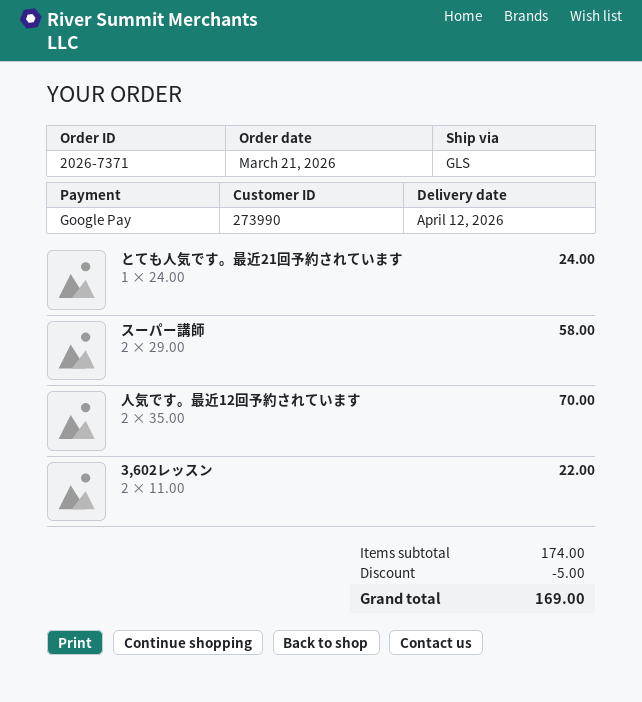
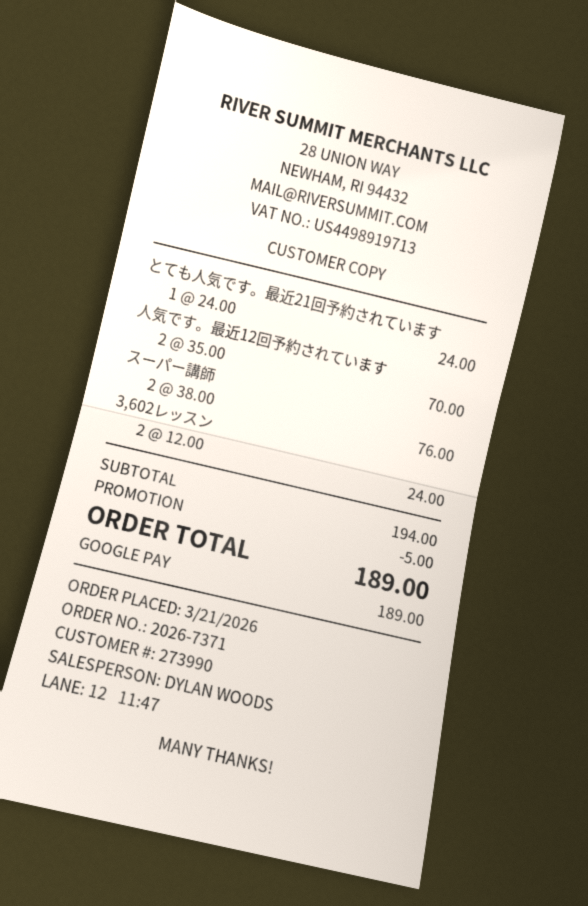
スーパー講師: 2 x 29.00 = 58.00 -> 2 x 38.00 = 76.00
3,602レッスン: 2 x 11.00 = 22.00 -> 2 x 12.00 = 24.00
subtotal: 174.00 -> 194.00
total: 169.00 -> 189.00

